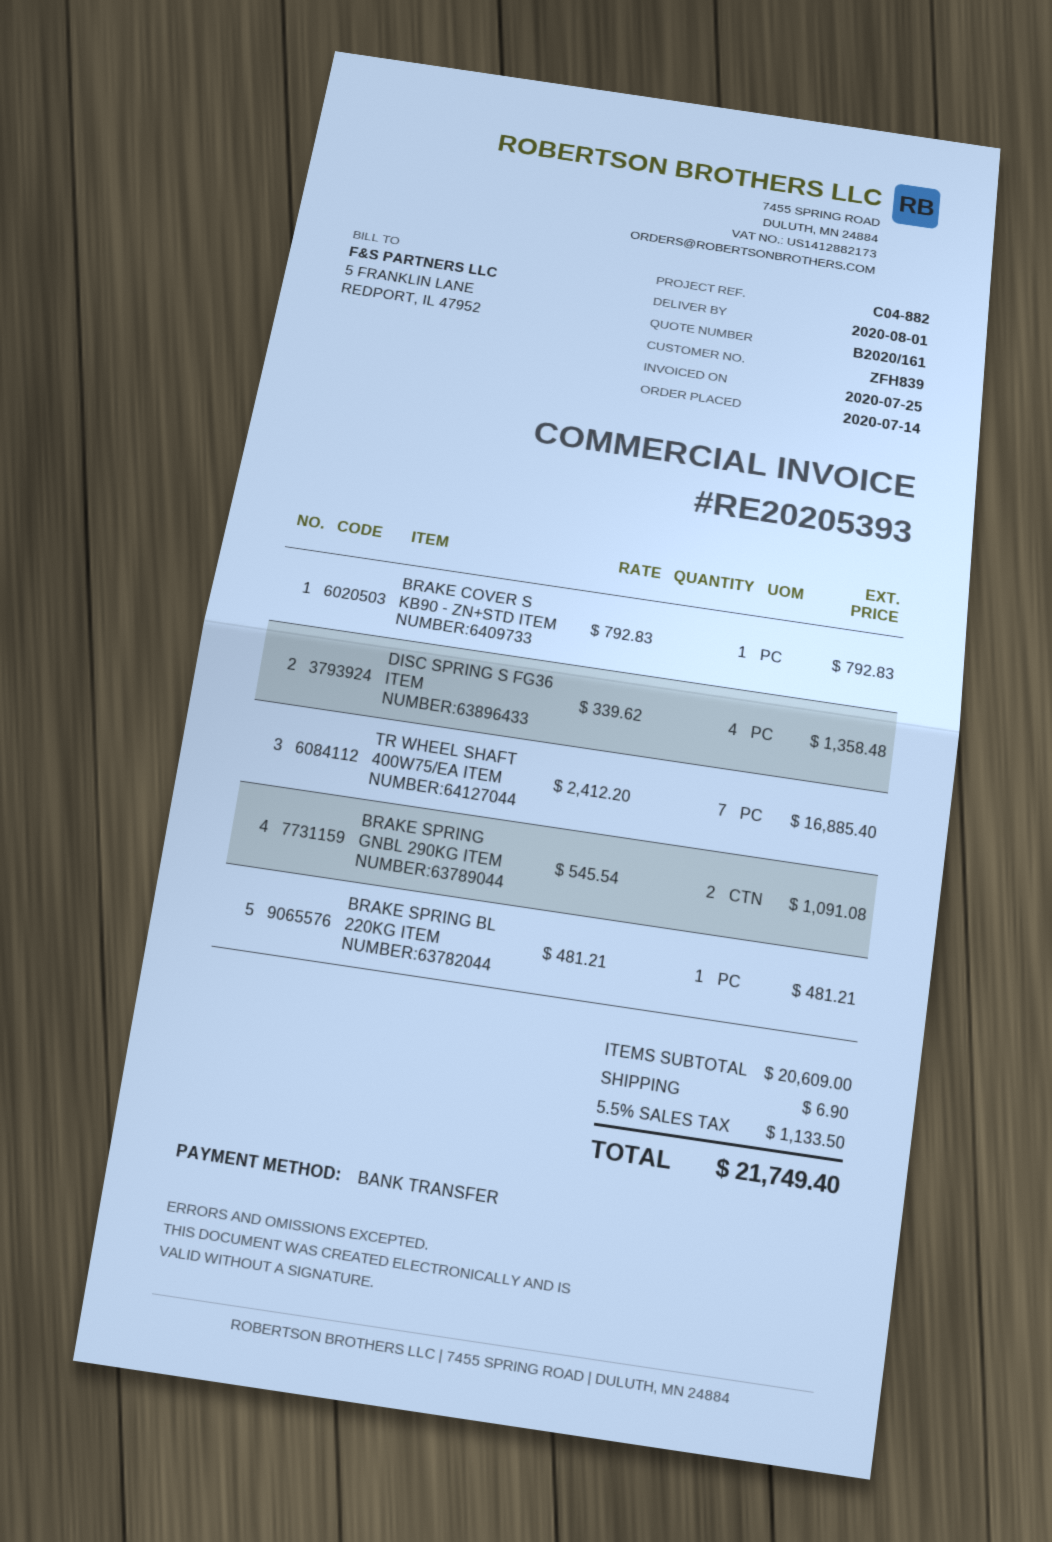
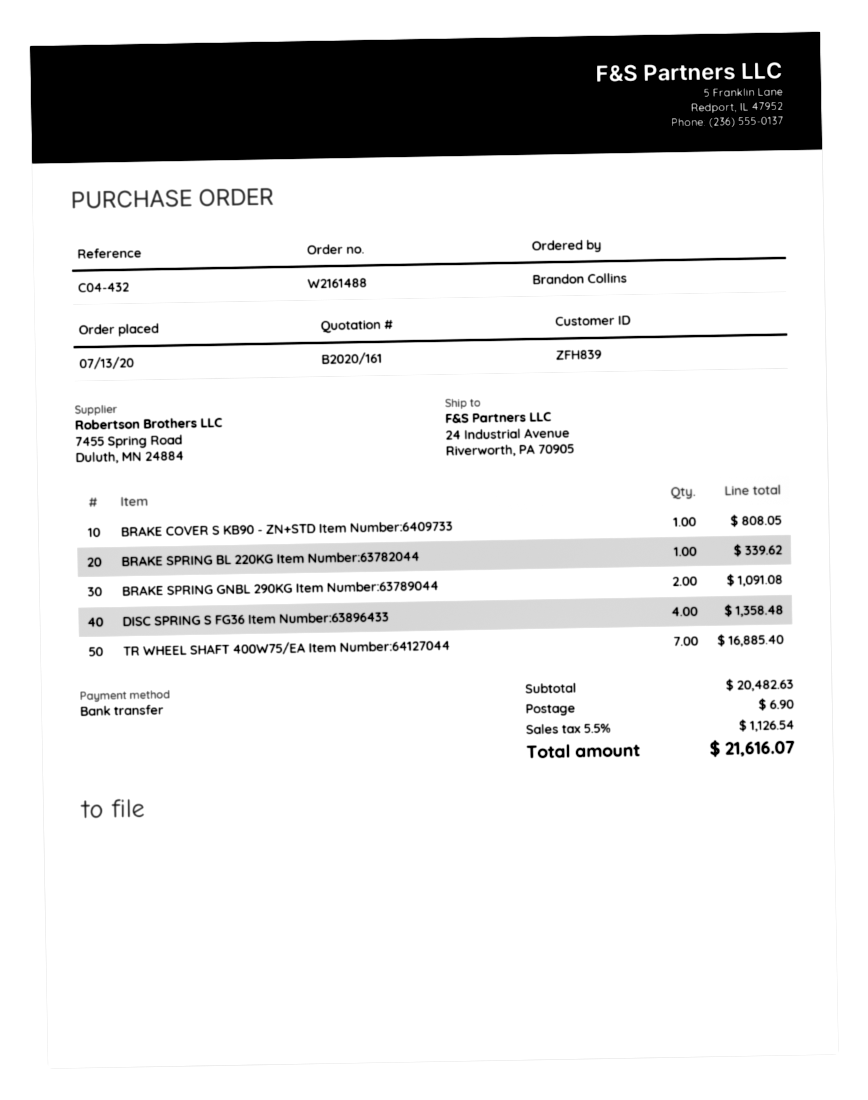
order date: 2020-07-14 -> 2020-07-13
reference: C04-882 -> C04-432
BRAKE COVER S KB90 - ZN+STD ITEM NUMBER:6409733: 1 for 792.83 -> 1 for 808.05
BRAKE SPRING BL 220KG ITEM NUMBER:63782044: 1 for 481.21 -> 1 for 339.62
subtotal: 20609.00 -> 20482.63
tax: 5.5% = 1133.50 -> 5.5% = 1126.54
total: 21749.40 -> 21616.07

